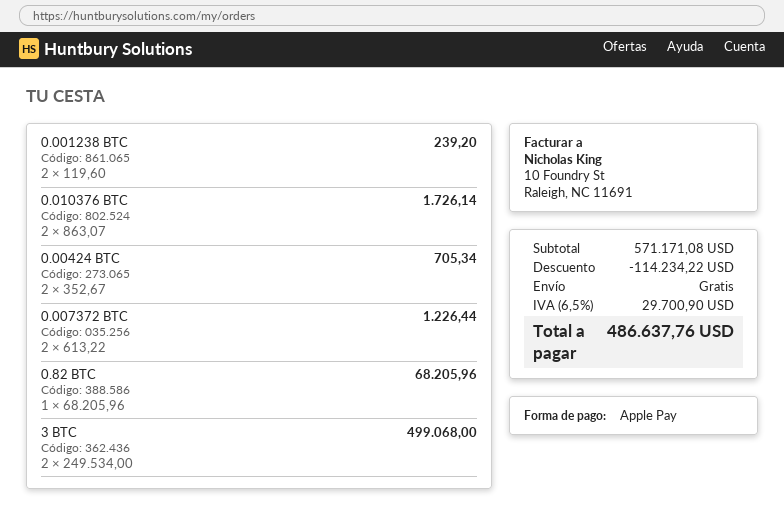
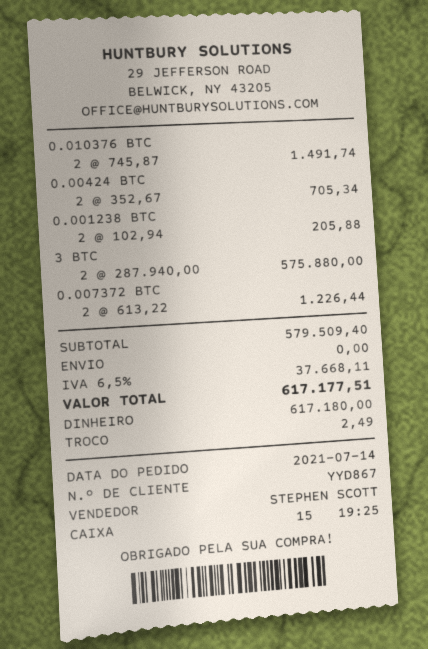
payment method: Apple Pay -> cash
0.001238 BTC: 2 x 119.60 = 239.20 -> 2 x 102.94 = 205.88
0.010376 BTC: 2 x 863.07 = 1726.14 -> 2 x 745.87 = 1491.74
0.82 BTC: 1 x 68205.96 = 68205.96 -> none
3 BTC: 2 x 249534.00 = 499068.00 -> 2 x 287940.00 = 575880.00
subtotal: 571171.08 -> 579509.40
discount: 114234.22 -> none
tax: 6.5% = 29700.90 -> 6.5% = 37668.11
total: 486637.76 -> 617177.51

